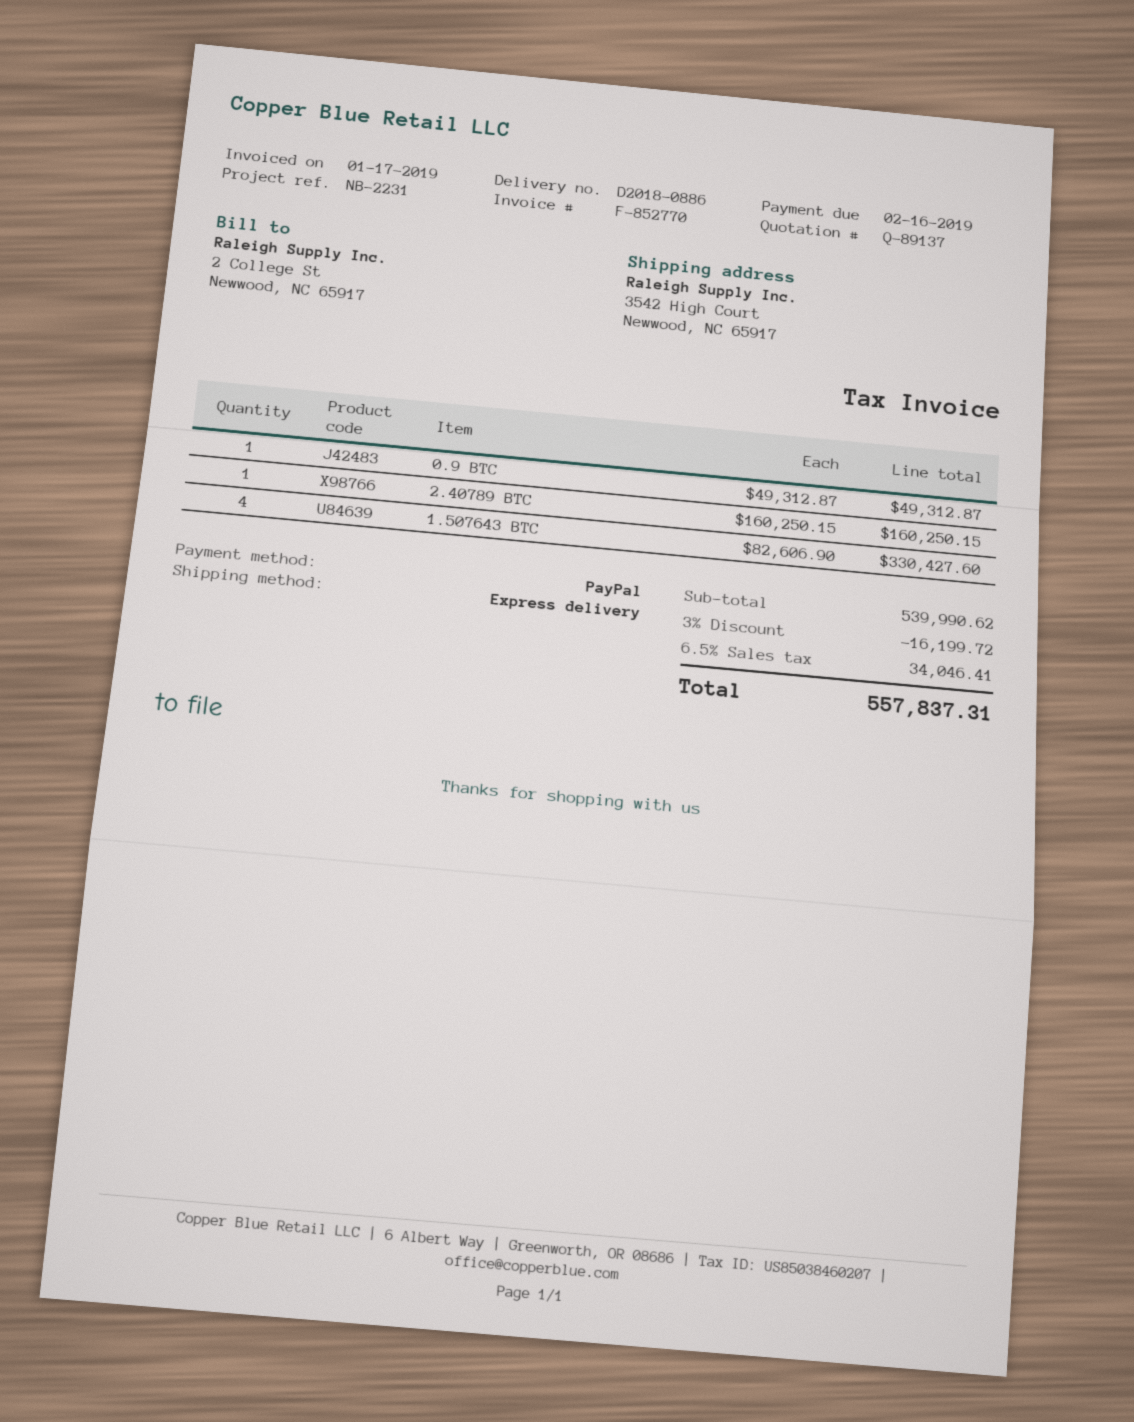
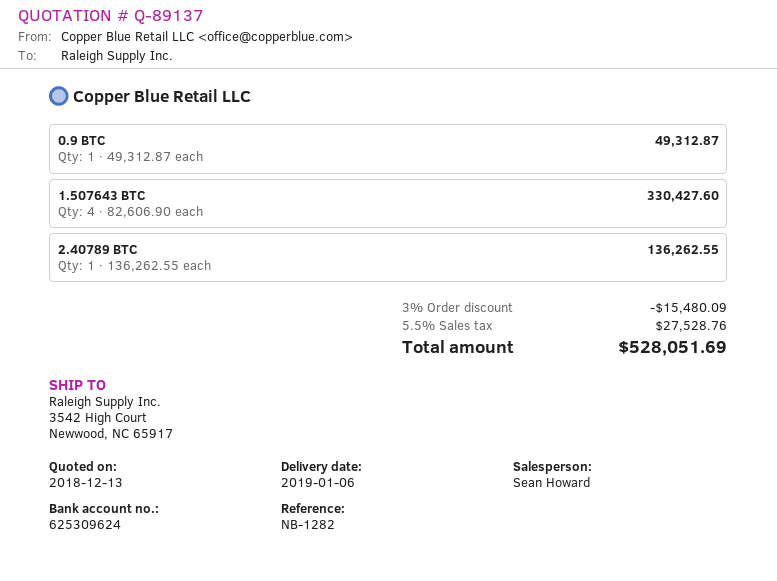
reference: NB-2231 -> NB-1282
2.40789 BTC: 1 x 160250.15 = 160250.15 -> 1 x 136262.55 = 136262.55
discount: 3% = 16199.72 -> 3% = 15480.09
tax: 6.5% = 34046.41 -> 5.5% = 27528.76
total: 557837.31 -> 528051.69

